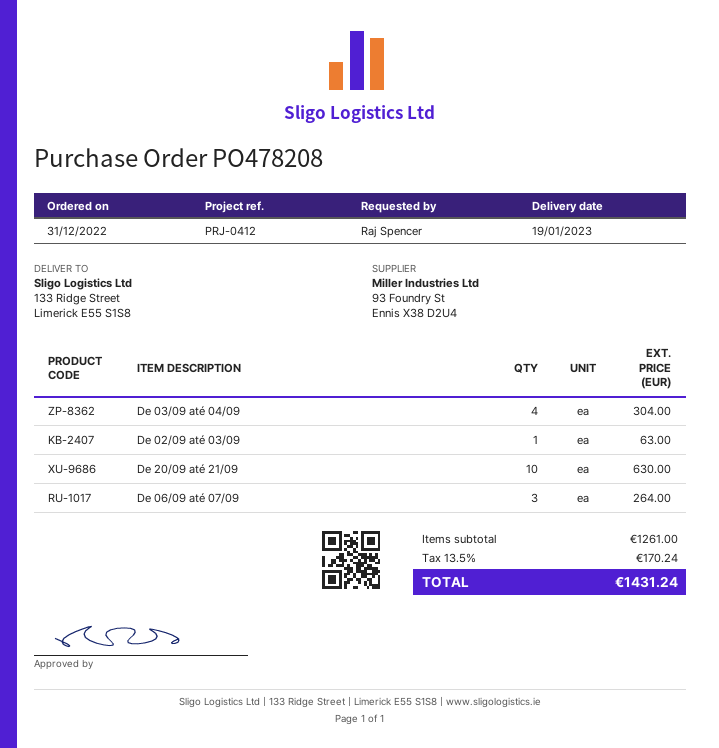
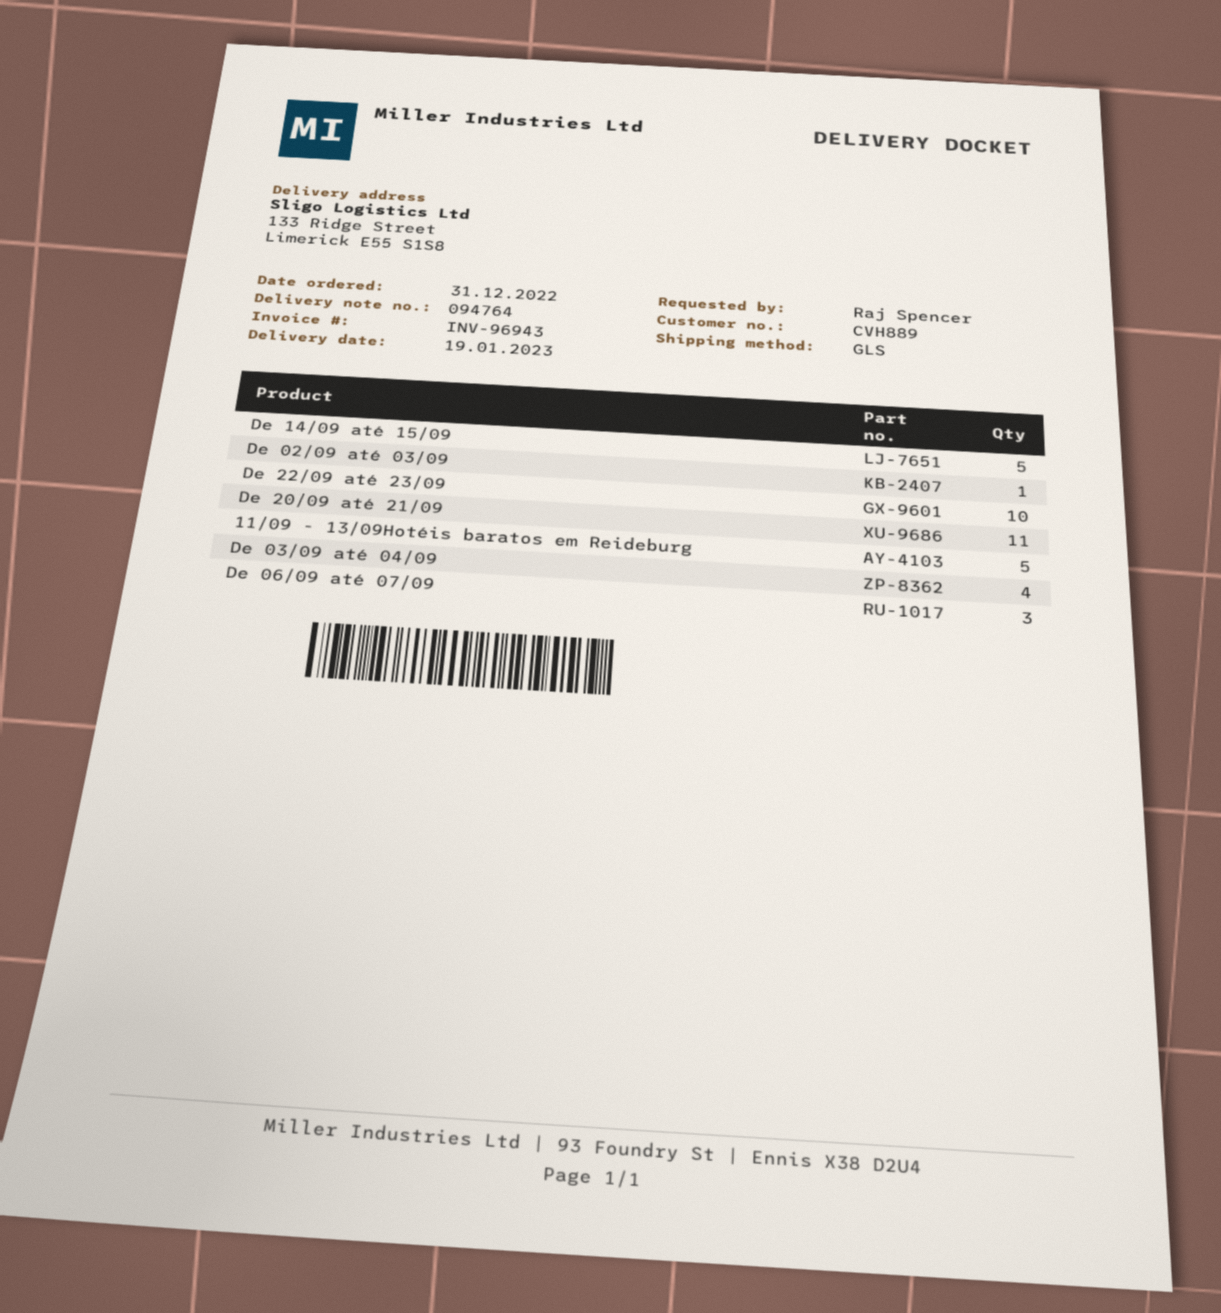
De 20/09 até 21/09: 10 -> 11
De 14/09 até 15/09: none -> 5
De 22/09 até 23/09: none -> 10
11/09 - 13/09Hotéis baratos em Reideburg: none -> 5

